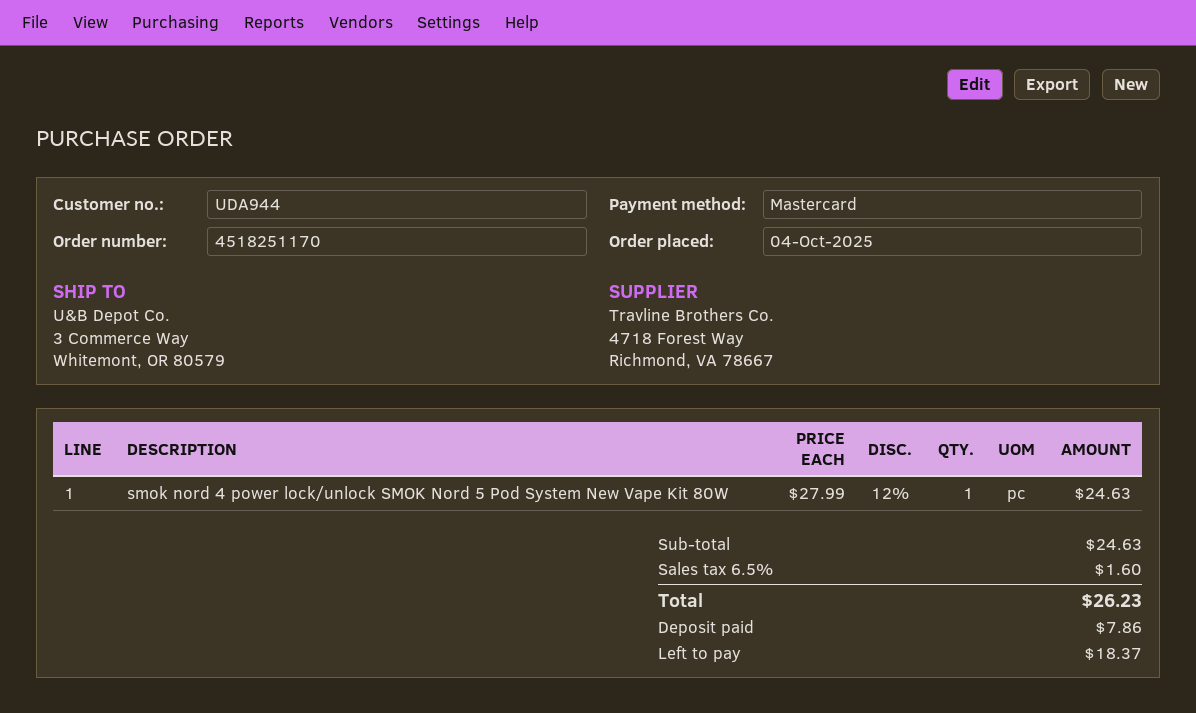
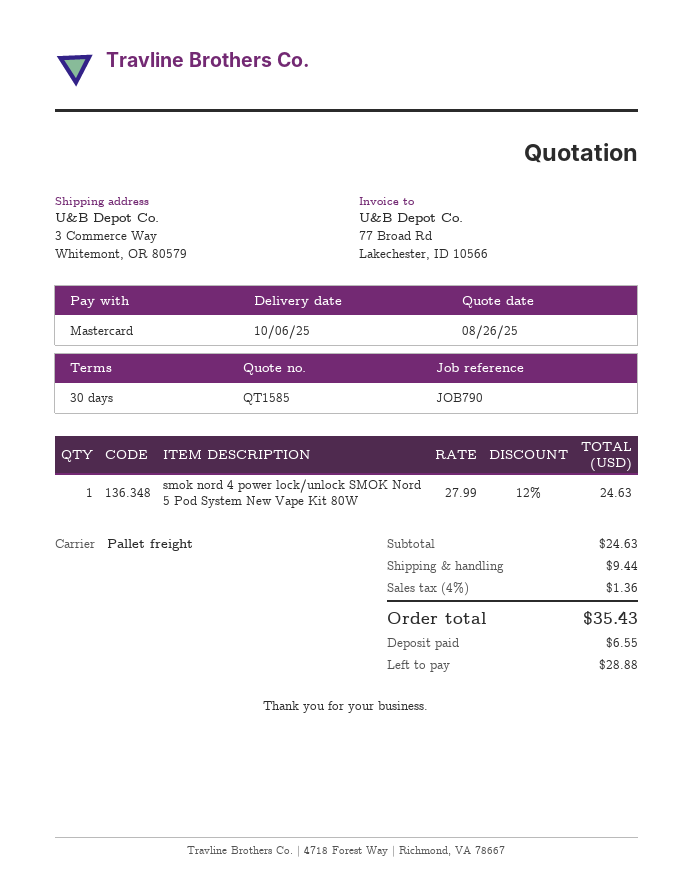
shipping: none -> 9.44
tax: 6.5% = 1.60 -> 4% = 1.36
total: 26.23 -> 35.43
deposit: 7.86 -> 6.55
balance: 18.37 -> 28.88

